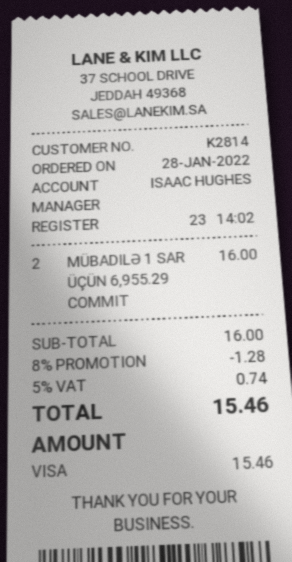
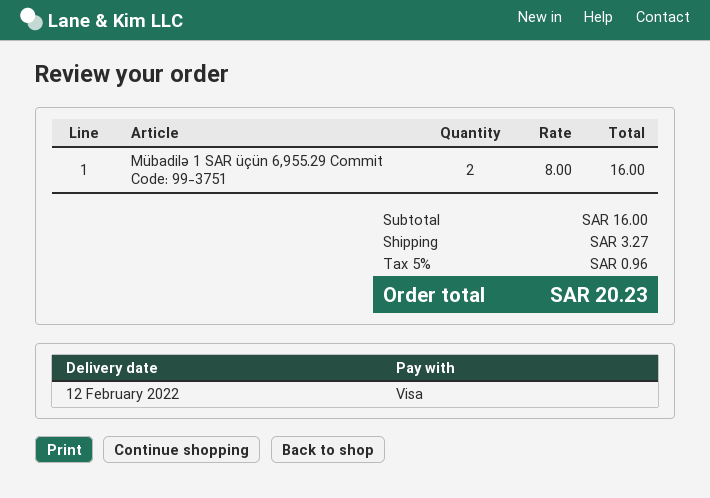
discount: 8% = 1.28 -> none
shipping: none -> 3.27
tax: 5% = 0.74 -> 5% = 0.96
total: 15.46 -> 20.23

